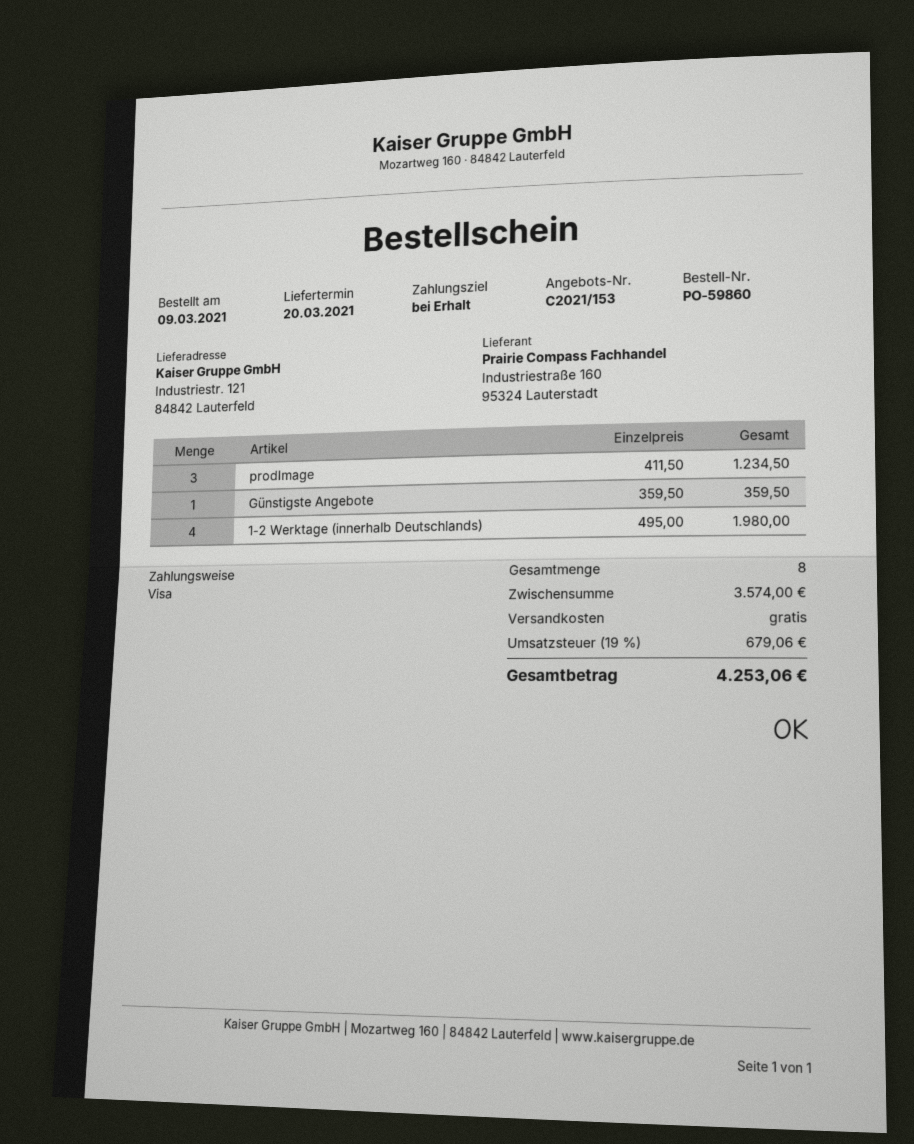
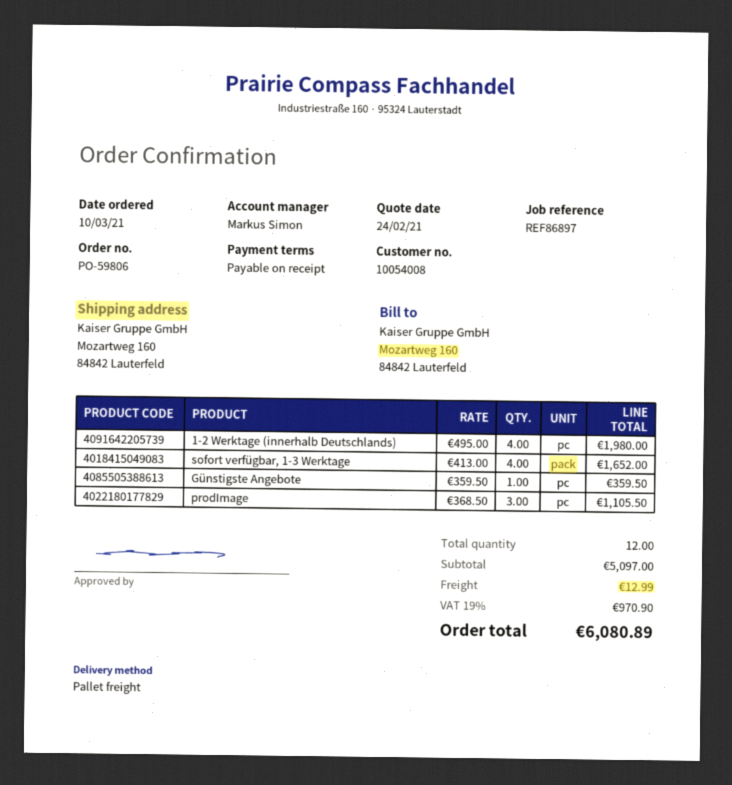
order number: PO-59860 -> PO-59806
order date: 2021-03-09 -> 2021-03-10
ship to: Industriestr. 121, 84842 Lauterfeld -> Mozartweg 160, 84842 Lauterfeld
prodImage: 3 x 411.50 = 1234.50 -> 3 x 368.50 = 1105.50
sofort verfügbar, 1-3 Werktage: none -> 4 x 413.00 = 1652.00
total quantity: 8 -> 12
subtotal: 3574.00 -> 5097.00
shipping: 0.00 -> 12.99
tax: 19% = 679.06 -> 19% = 970.90
total: 4253.06 -> 6080.89

